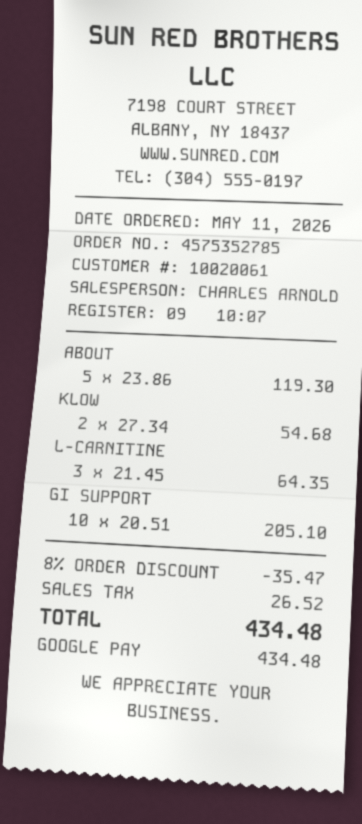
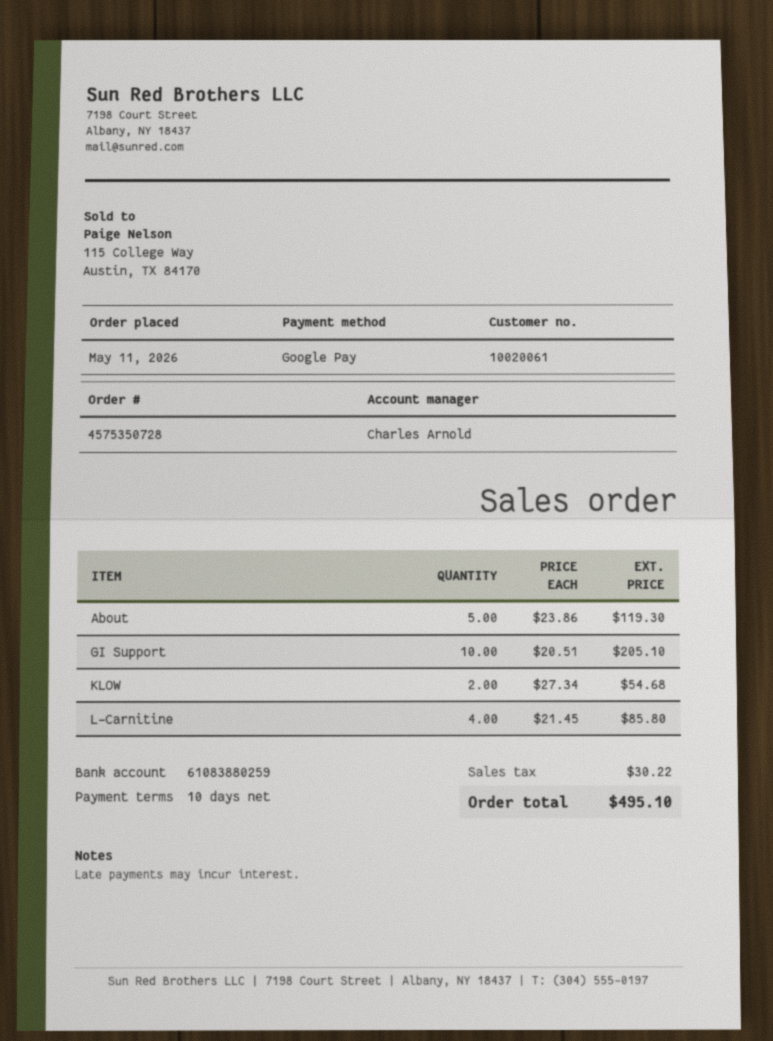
order number: 4575352785 -> 4575350728
L-CARNITINE: 3 x 21.45 = 64.35 -> 4 x 21.45 = 85.80
discount: 8% = 35.47 -> none
tax: 26.52 -> 30.22
total: 434.48 -> 495.10

